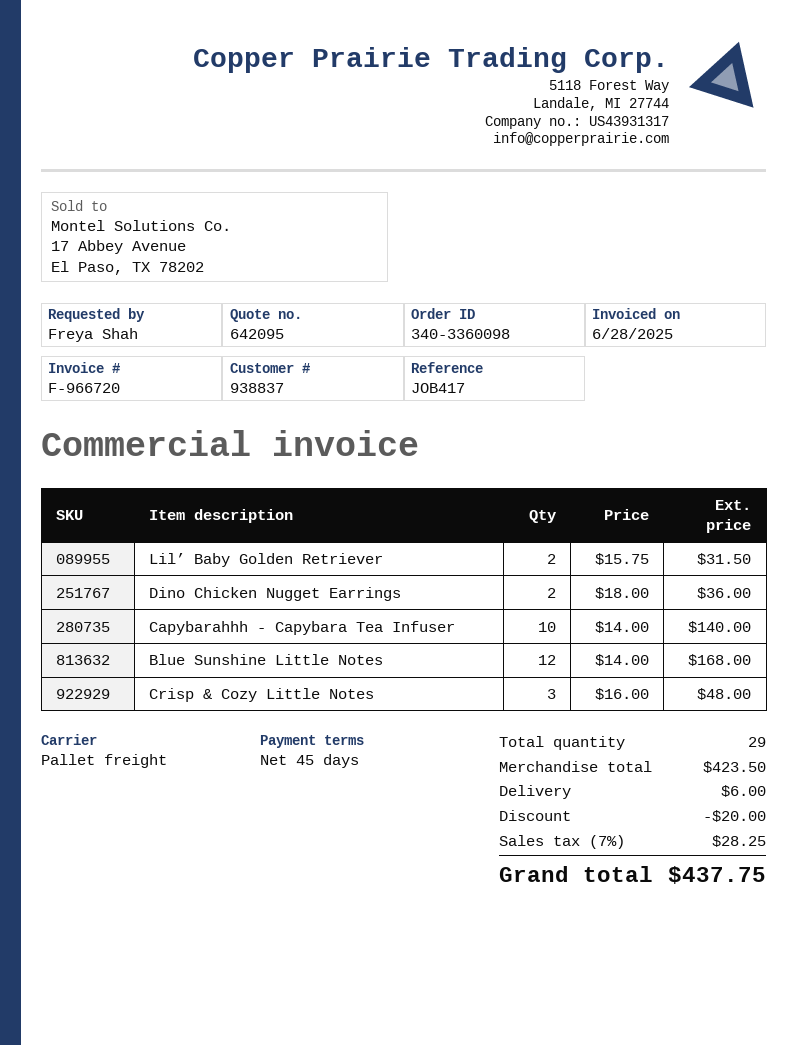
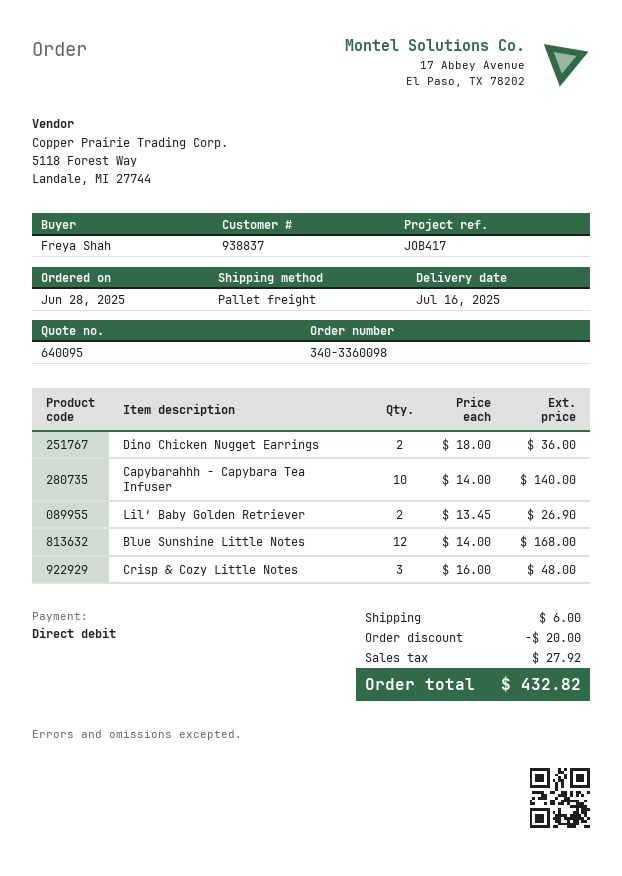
quote number: 642095 -> 640095
Lil’ Baby Golden Retriever: 2 x 15.75 = 31.50 -> 2 x 13.45 = 26.90
tax: 28.25 -> 27.92
total: 437.75 -> 432.82

